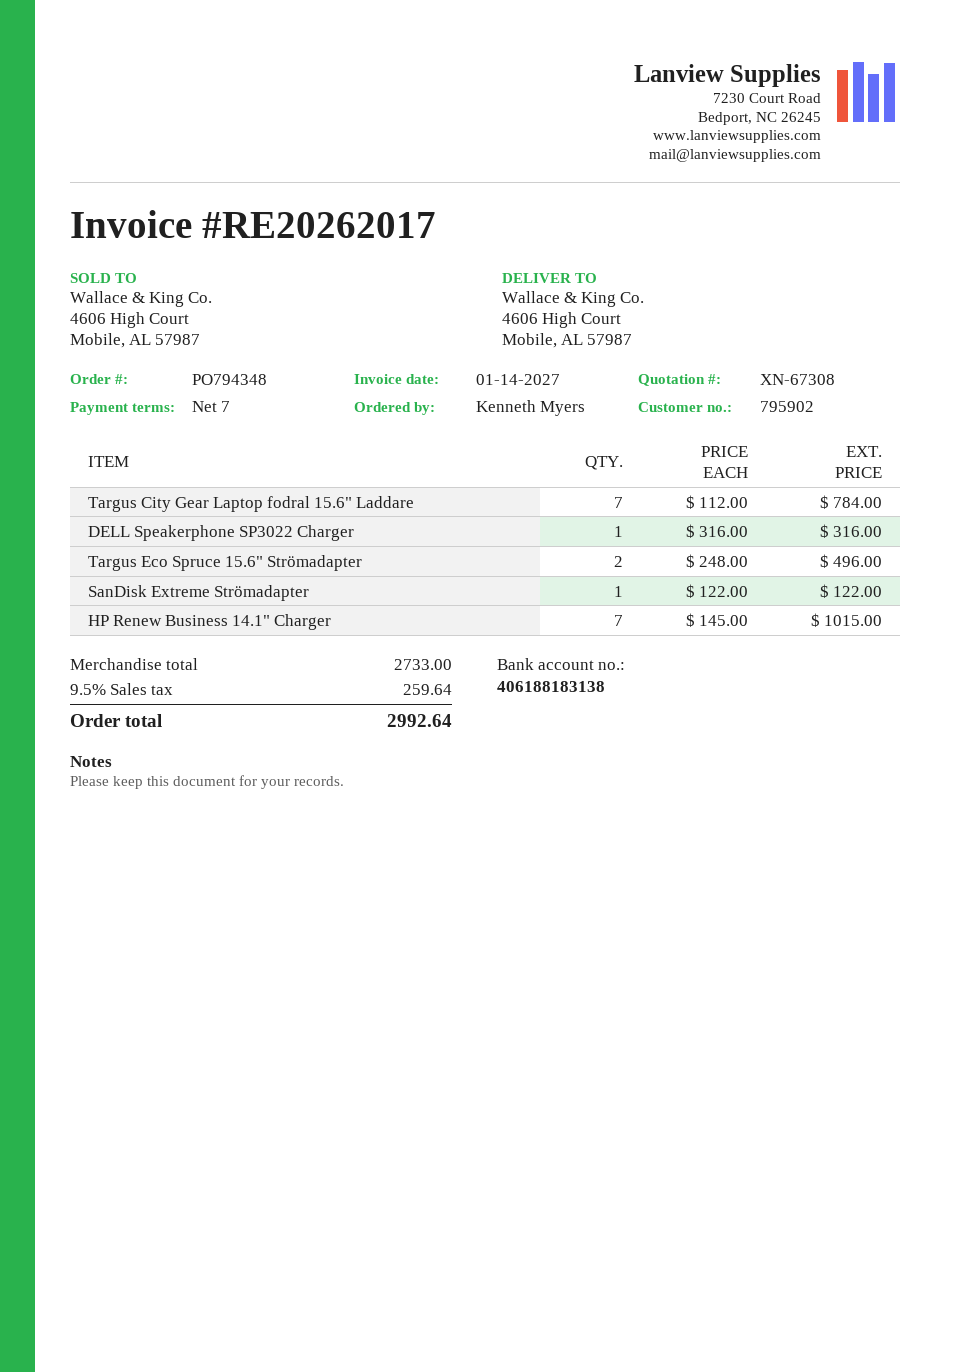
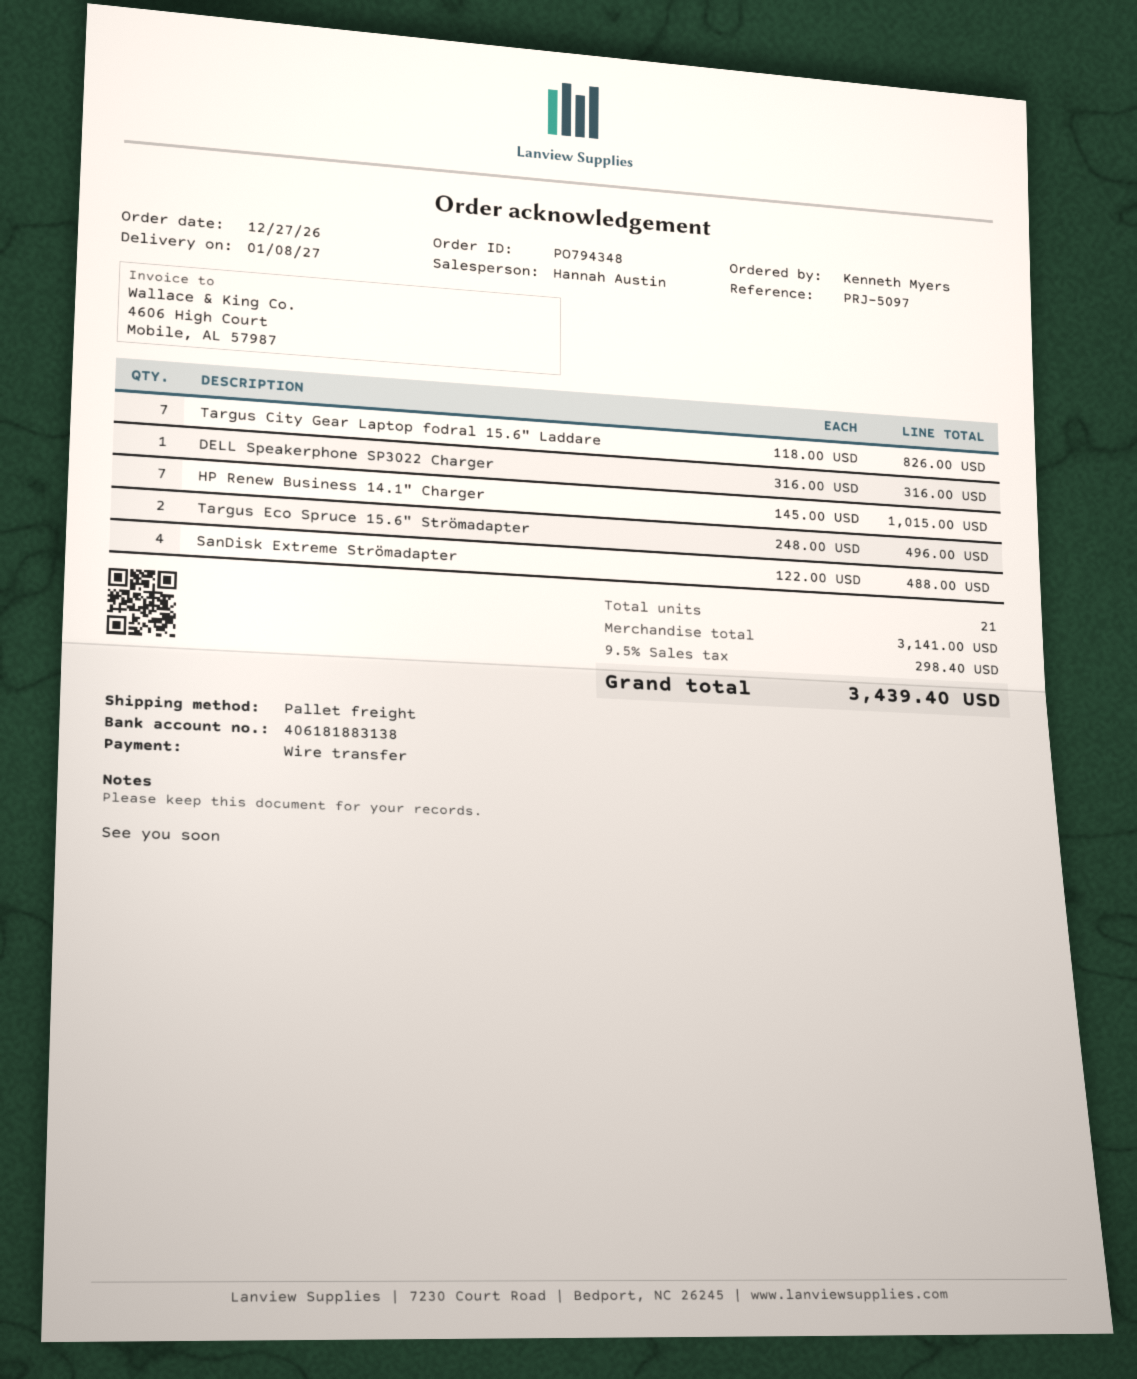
bank account: 406188183138 -> 406181883138
Targus City Gear Laptop fodral 15.6" Laddare: 7 x 112.00 = 784.00 -> 7 x 118.00 = 826.00
SanDisk Extreme Strömadapter: 1 x 122.00 = 122.00 -> 4 x 122.00 = 488.00
subtotal: 2733.00 -> 3141.00
tax: 9.5% = 259.64 -> 9.5% = 298.40
total: 2992.64 -> 3439.40

